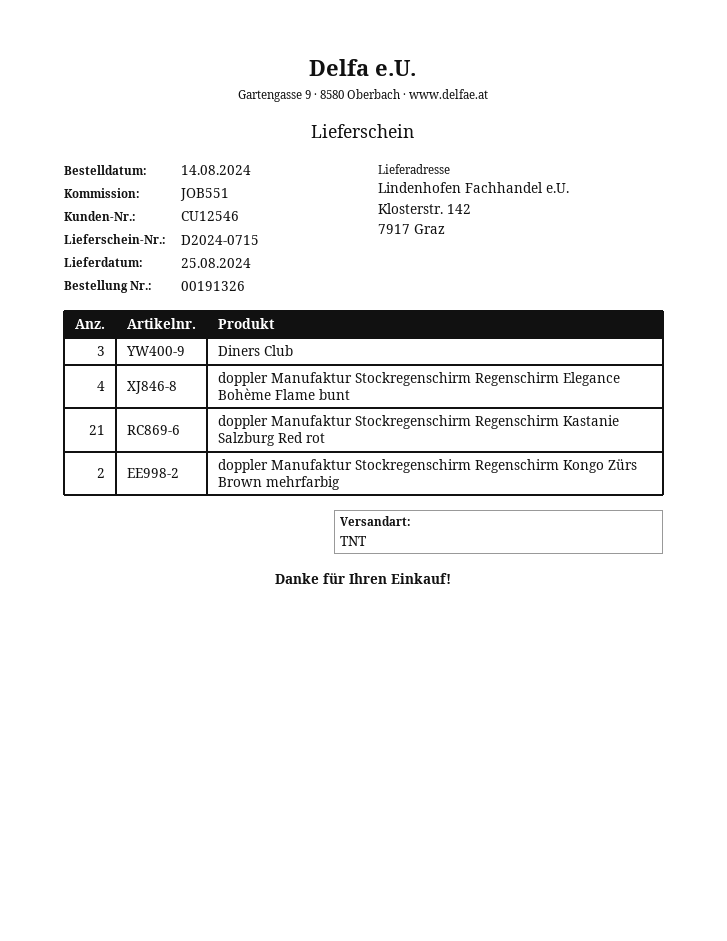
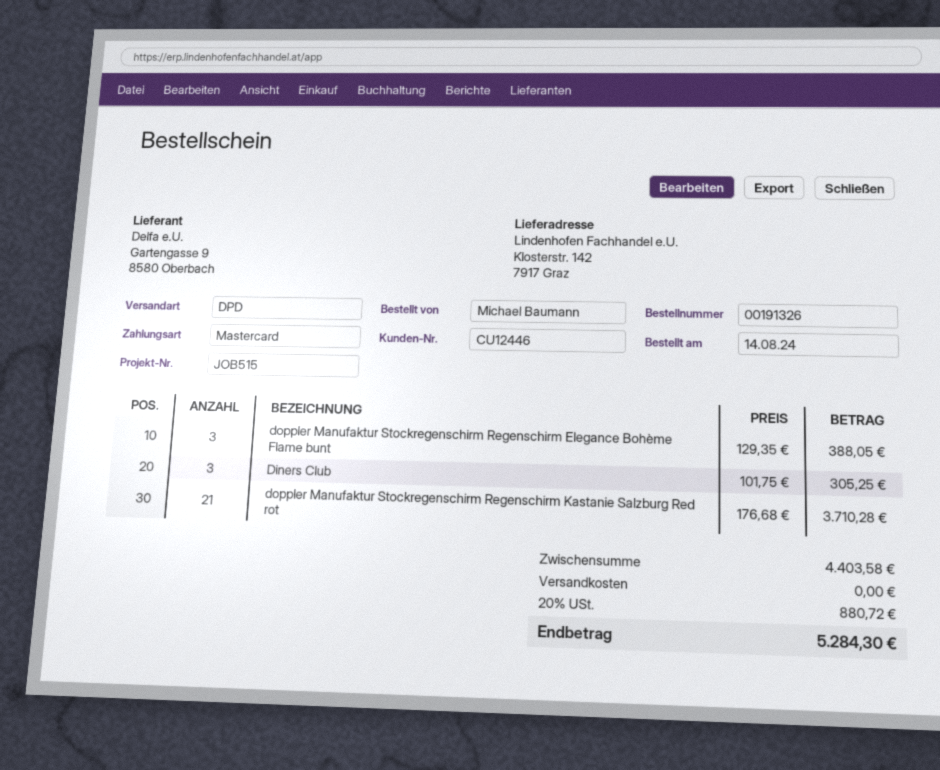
customer number: CU12546 -> CU12446
reference: JOB551 -> JOB515
shipping method: TNT -> DPD
doppler Manufaktur Stockregenschirm Regenschirm Elegance Bohème Flame bunt: 4 -> 3
doppler Manufaktur Stockregenschirm Regenschirm Kongo Zürs Brown mehrfarbig: 2 -> none

